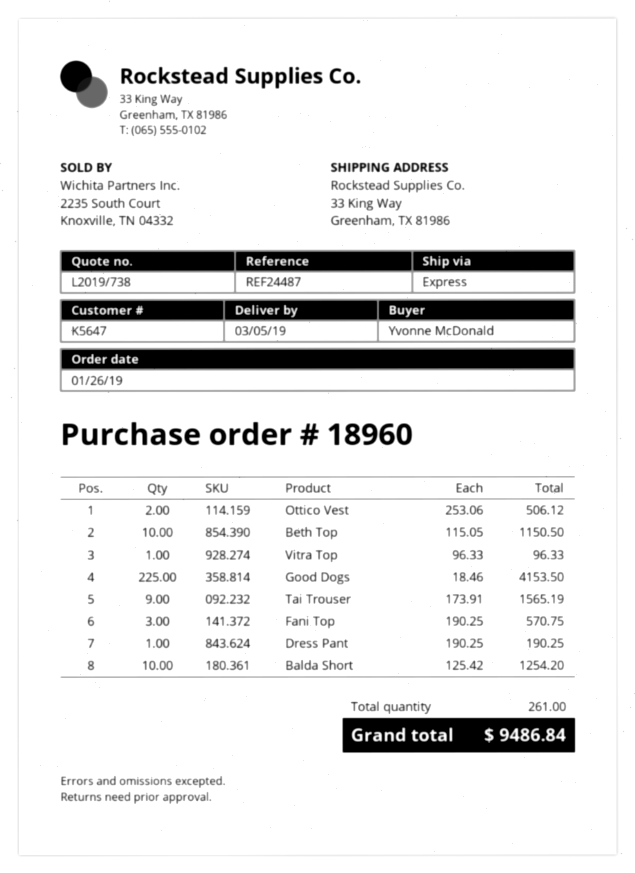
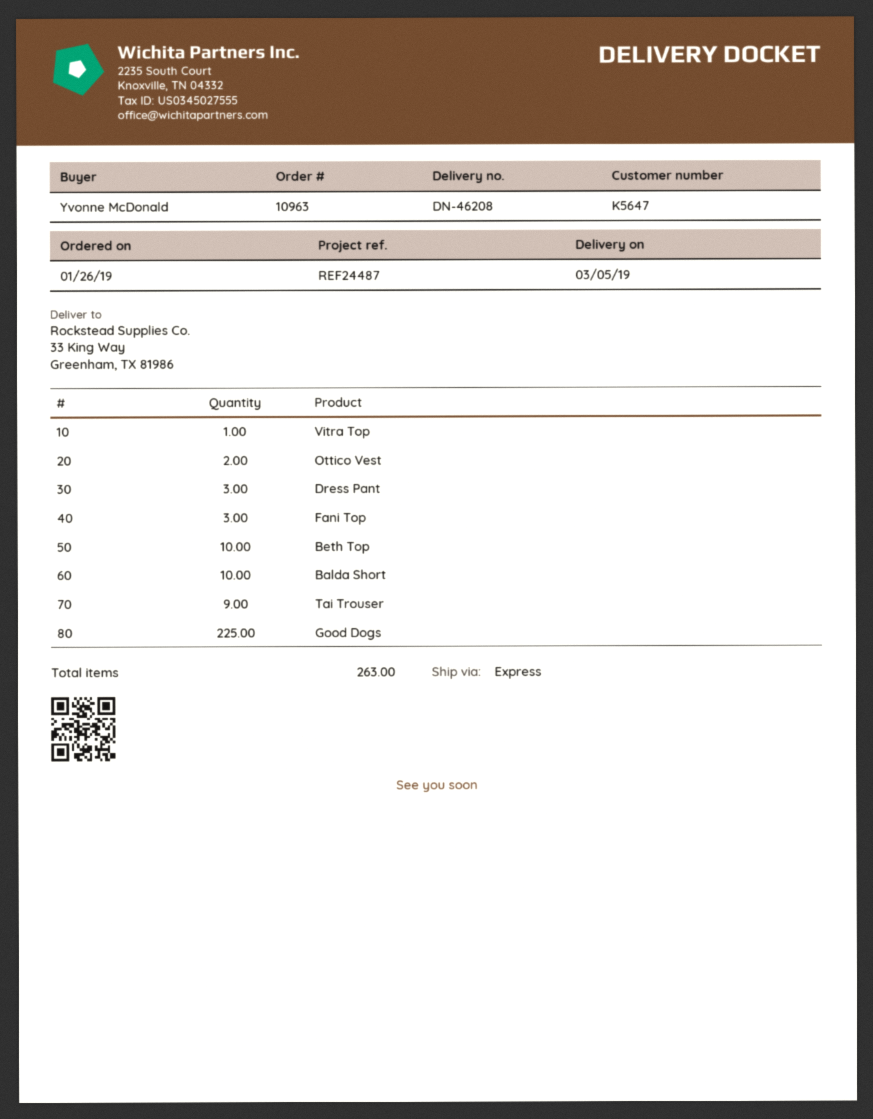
order number: 18960 -> 10963
Dress Pant: 1 -> 3
total quantity: 261 -> 263

